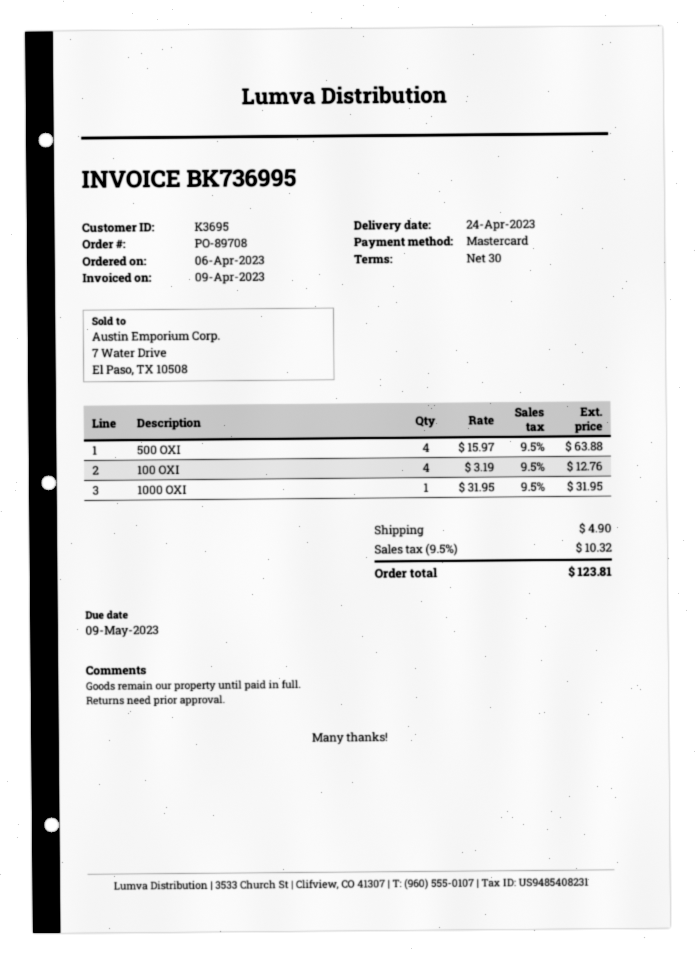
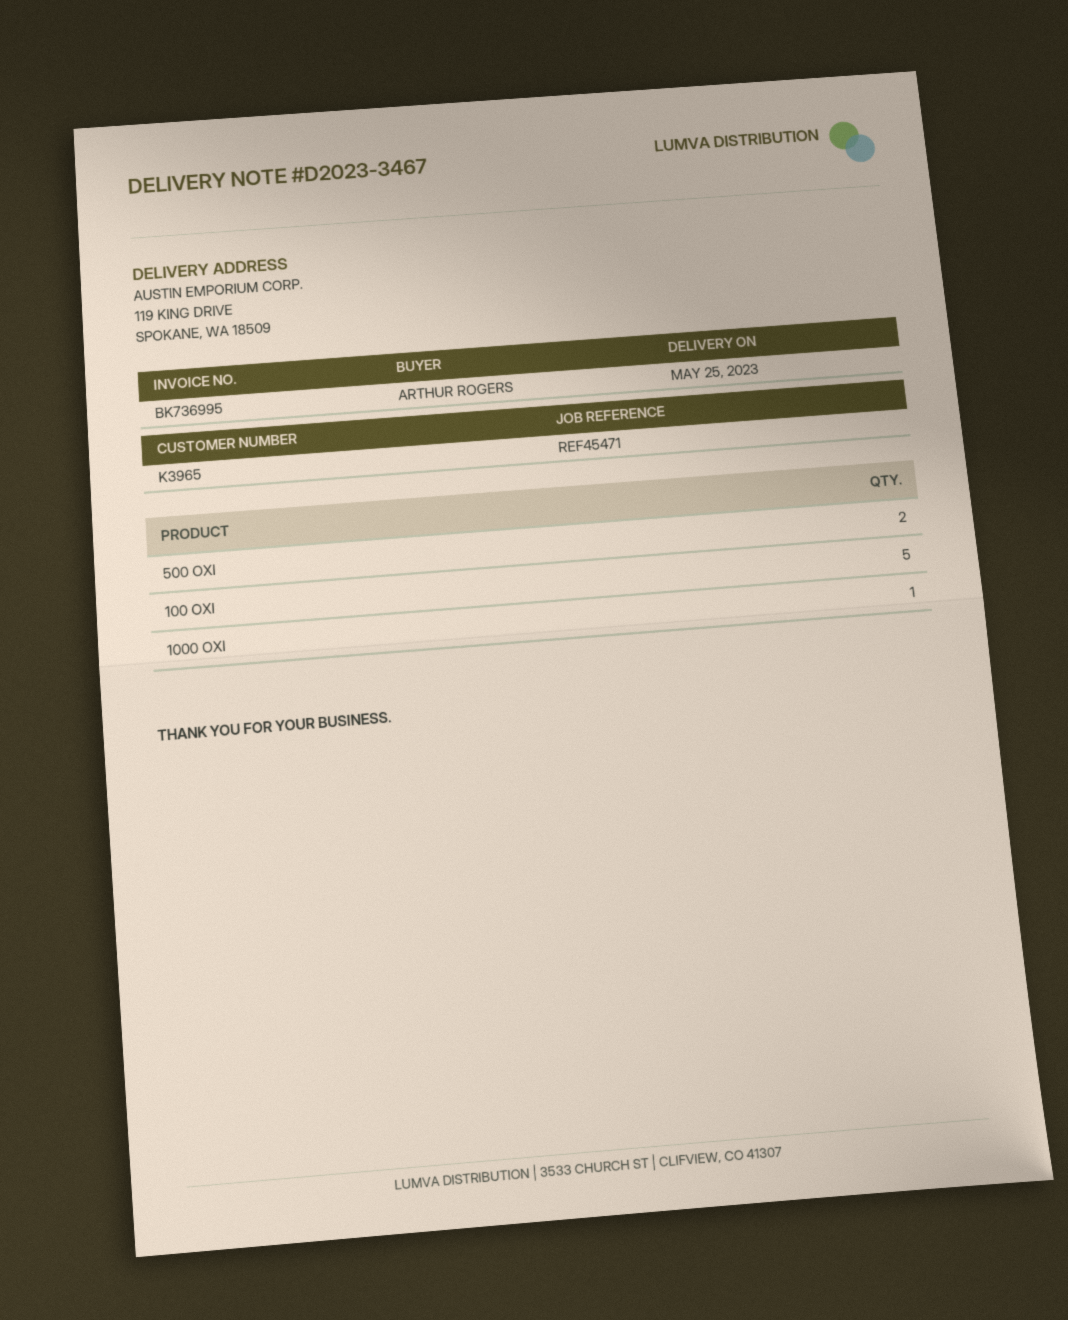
delivery date: 2023-04-24 -> 2023-05-25
customer number: K3695 -> K3965
500 OXI: 4 -> 2
100 OXI: 4 -> 5

